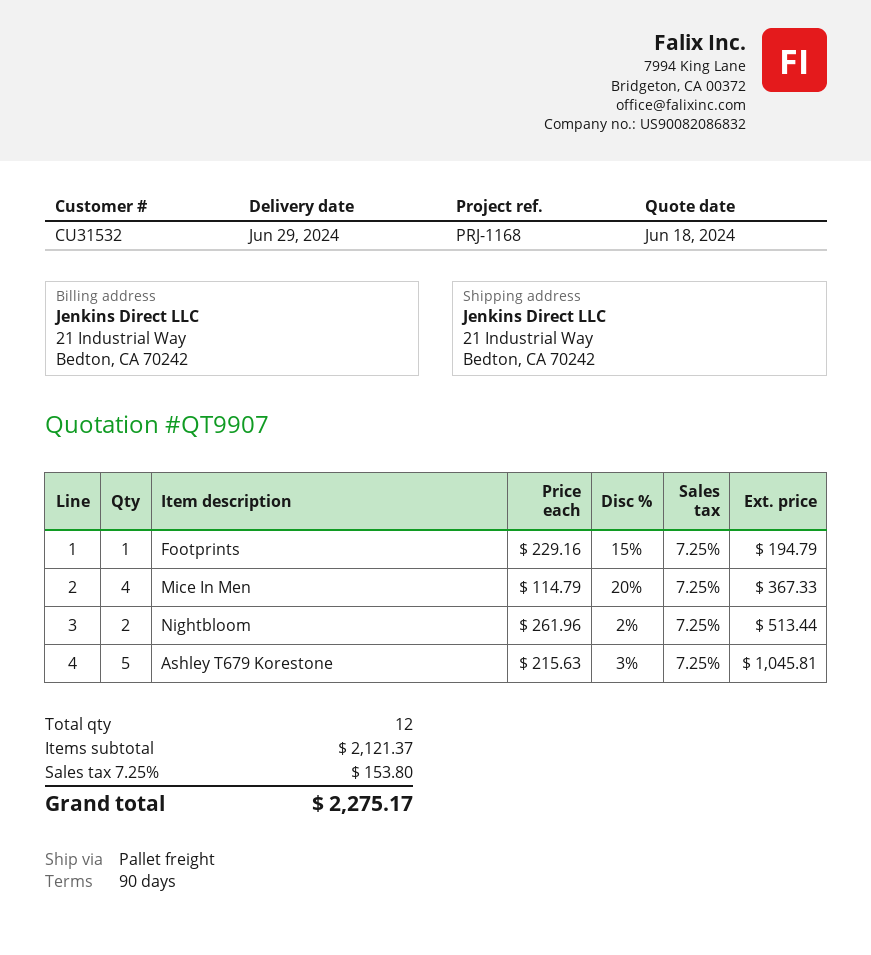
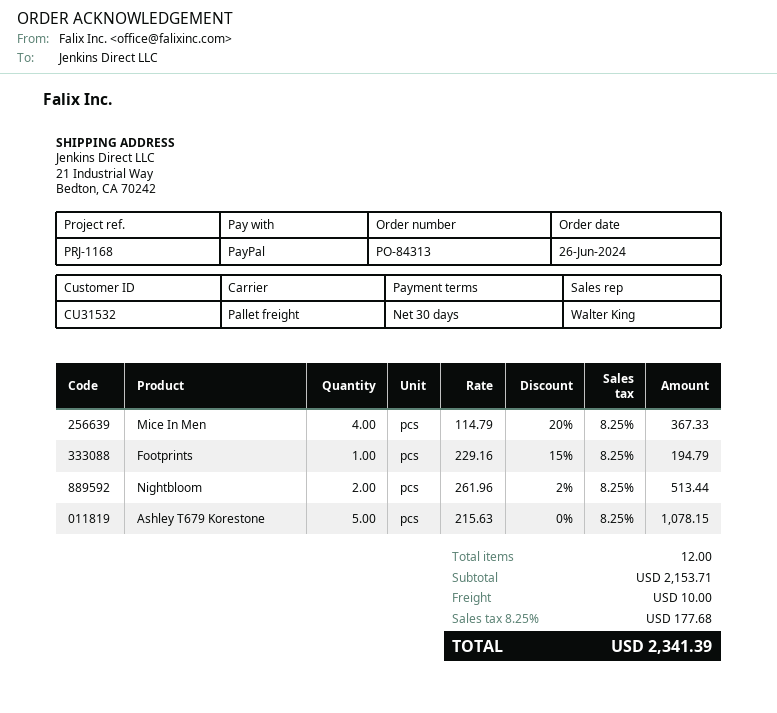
payment terms: 90 days -> 30 days
Ashley T679 Korestone: 5 x 215.63 - 3% = 1045.81 -> 5 x 215.63 = 1078.15
subtotal: 2121.37 -> 2153.71
shipping: none -> 10.00
tax: 7.25% = 153.80 -> 8.25% = 177.68
total: 2275.17 -> 2341.39

